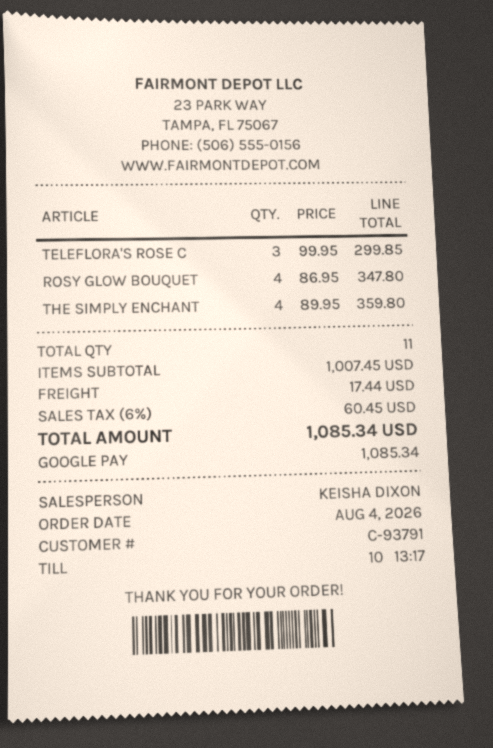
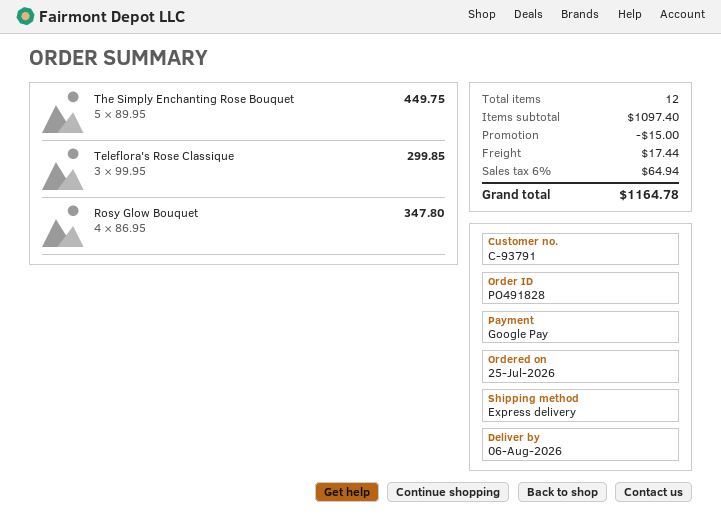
order date: 2026-08-04 -> 2026-07-25
THE SIMPLY ENCHANT: 4 x 89.95 = 359.80 -> 5 x 89.95 = 449.75
total quantity: 11 -> 12
subtotal: 1007.45 -> 1097.40
discount: none -> 15.00
tax: 6% = 60.45 -> 6% = 64.94
total: 1085.34 -> 1164.78

